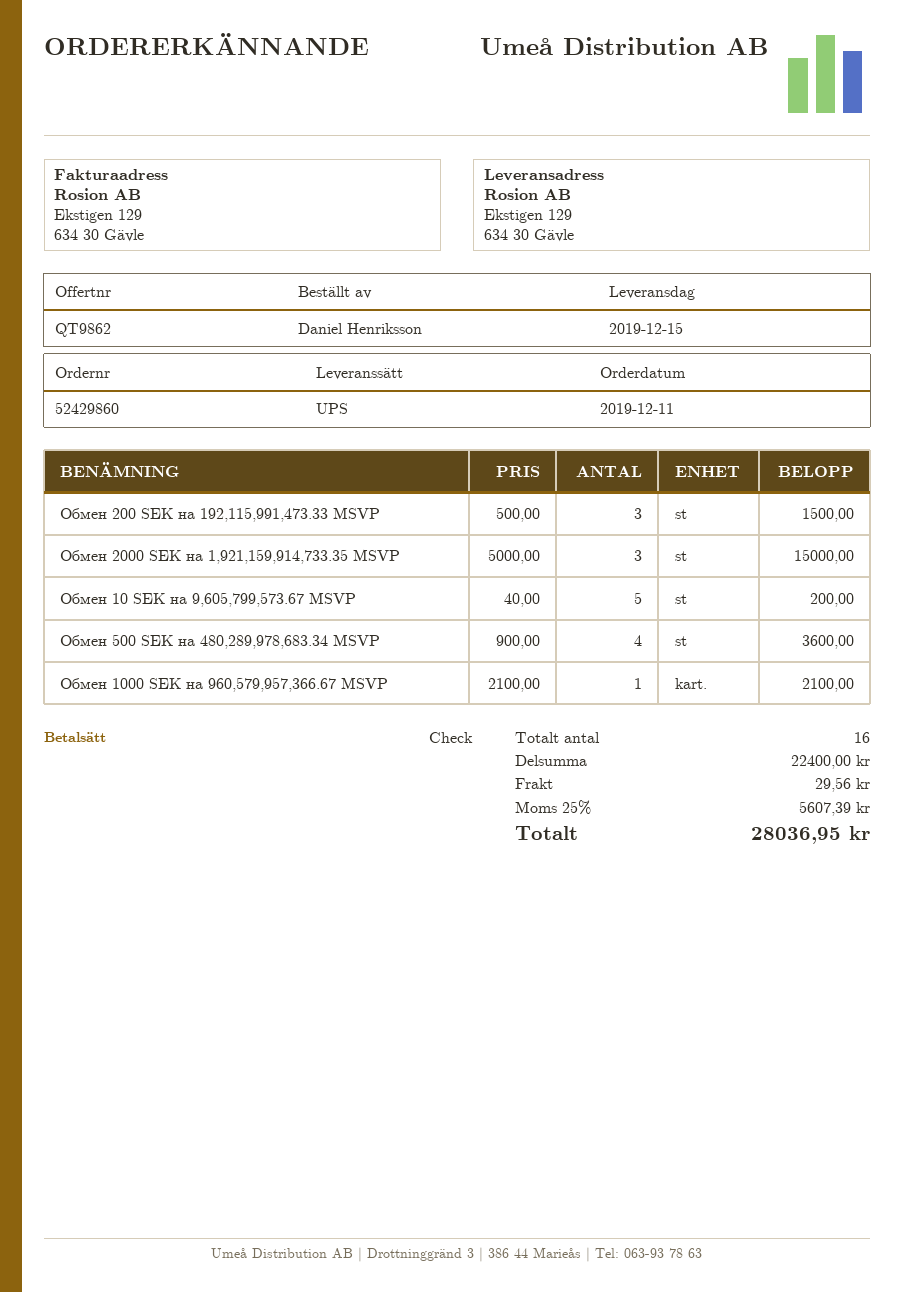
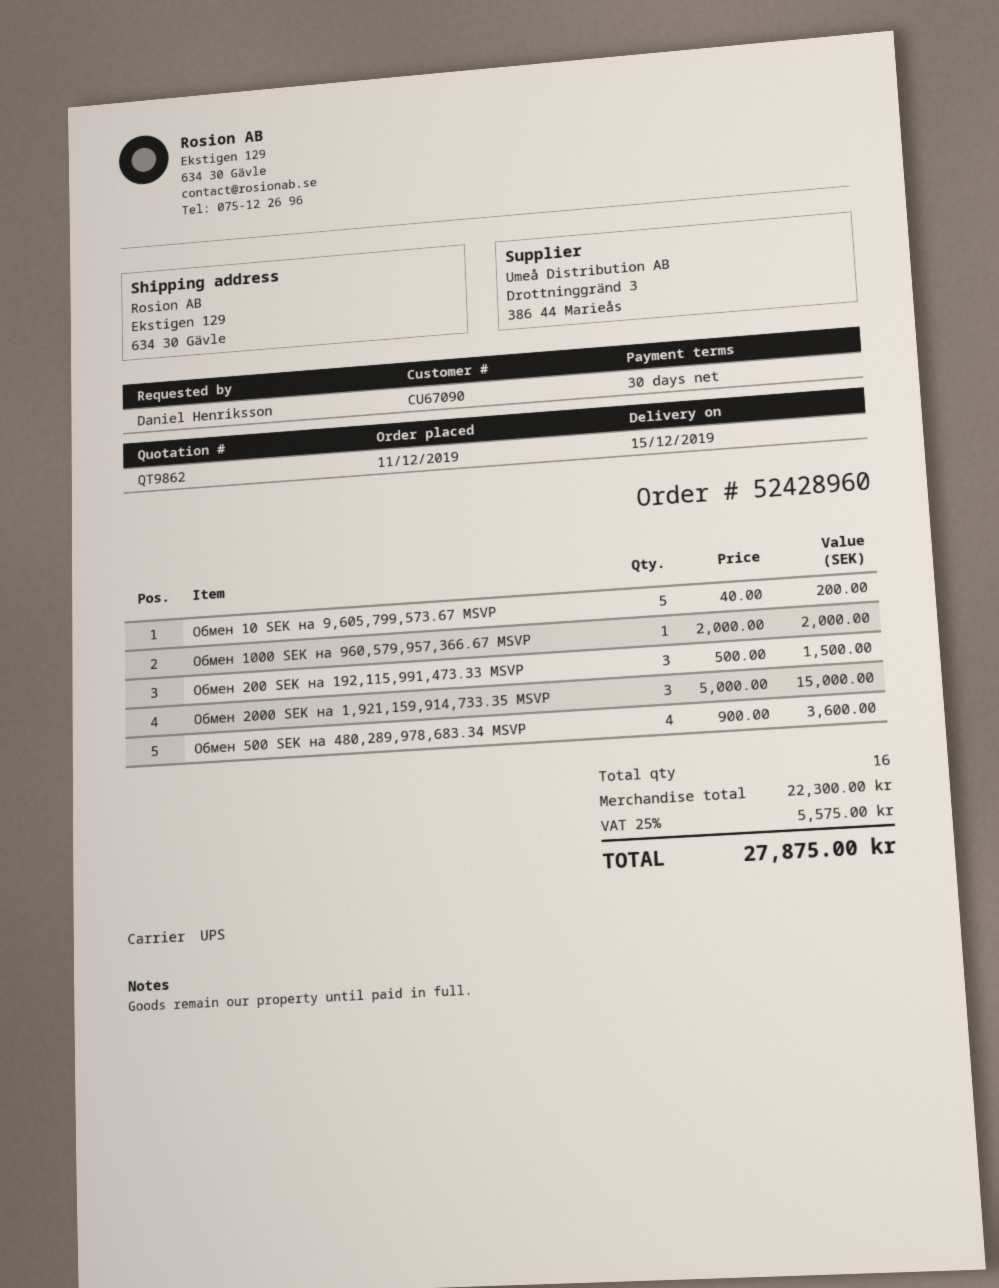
order number: 52429860 -> 52428960
Обмен 1000 SEK на 960,579,957,366.67 MSVP: 1 x 2100.00 = 2100.00 -> 1 x 2000.00 = 2000.00
subtotal: 22400.00 -> 22300.00
shipping: 29.56 -> none
tax: 25% = 5607.39 -> 25% = 5575.00
total: 28036.95 -> 27875.00

